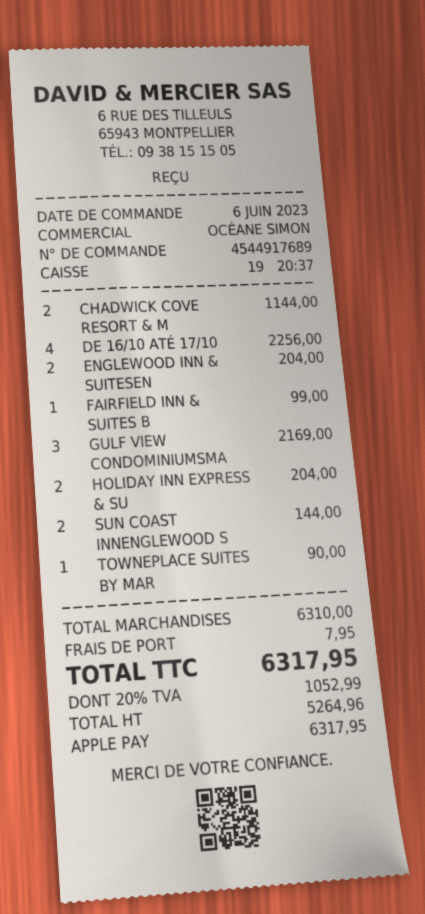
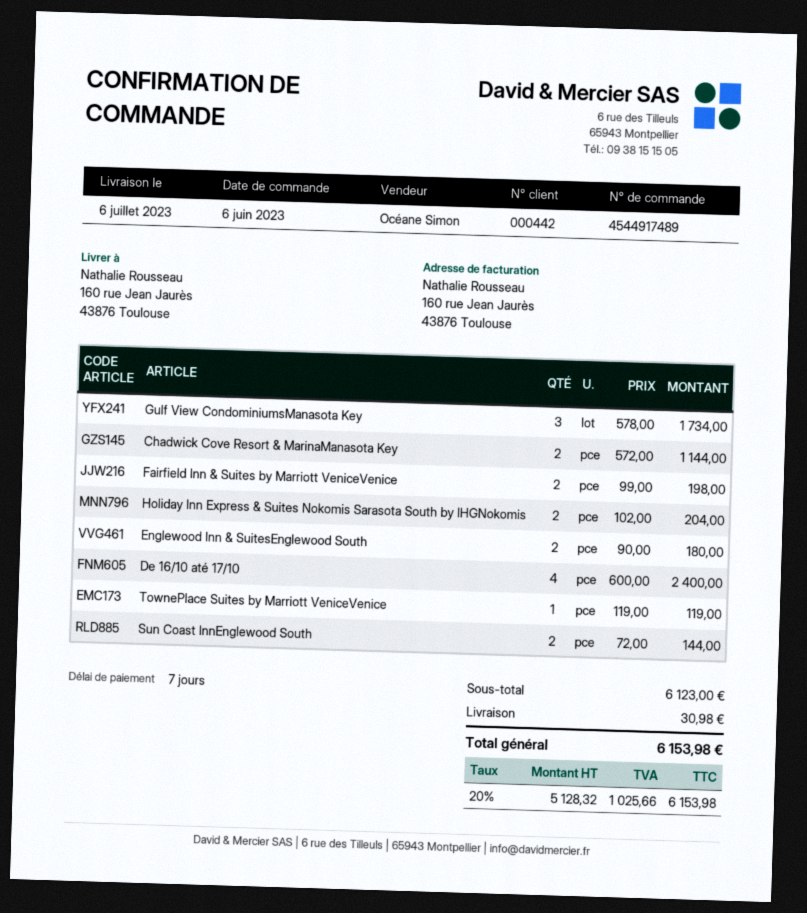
order number: 4544917689 -> 4544917489
DE 16/10 ATÉ 17/10: 4 for 2256.00 -> 4 for 2400.00
ENGLEWOOD INN & SUITESEN: 2 for 204.00 -> 2 for 180.00
FAIRFIELD INN & SUITES B: 1 for 99.00 -> 2 for 198.00
GULF VIEW CONDOMINIUMSMA: 3 for 2169.00 -> 3 for 1734.00
TOWNEPLACE SUITES BY MAR: 1 for 90.00 -> 1 for 119.00
subtotal: 6310.00 -> 6123.00
shipping: 7.95 -> 30.98
net: 5264.96 -> 5128.32
tax: 20% = 1052.99 -> 20% = 1025.66
total: 6317.95 -> 6153.98

